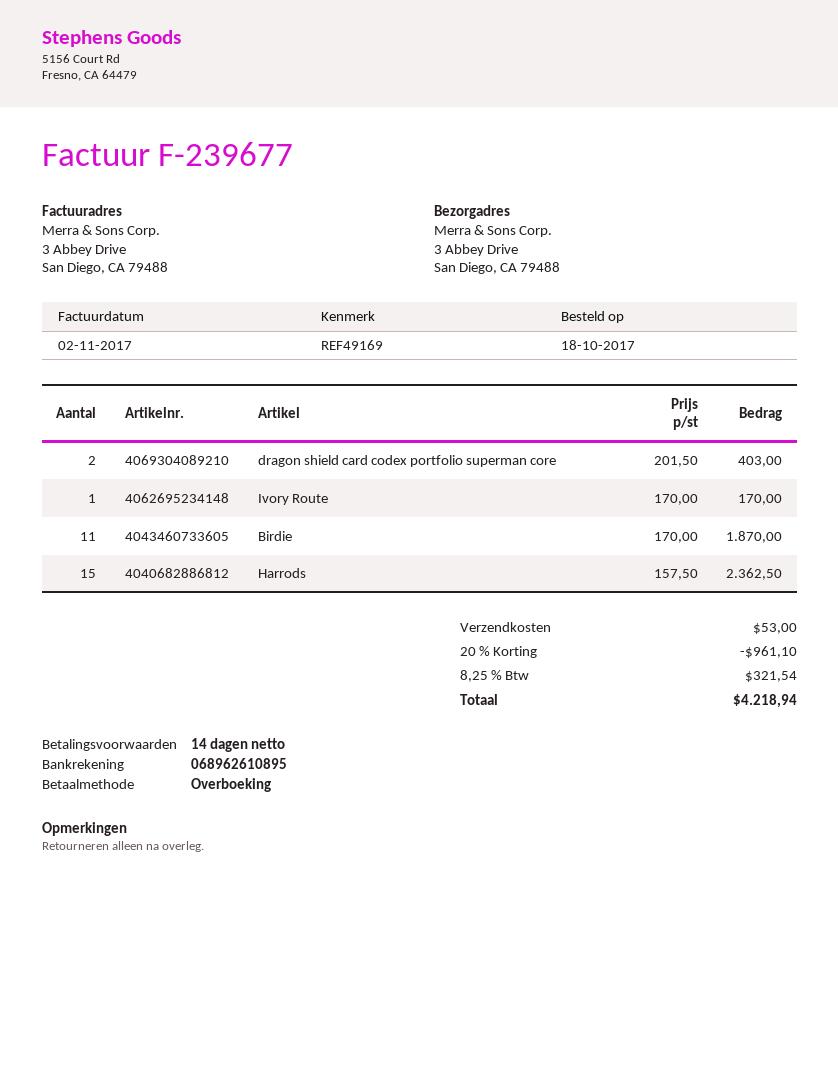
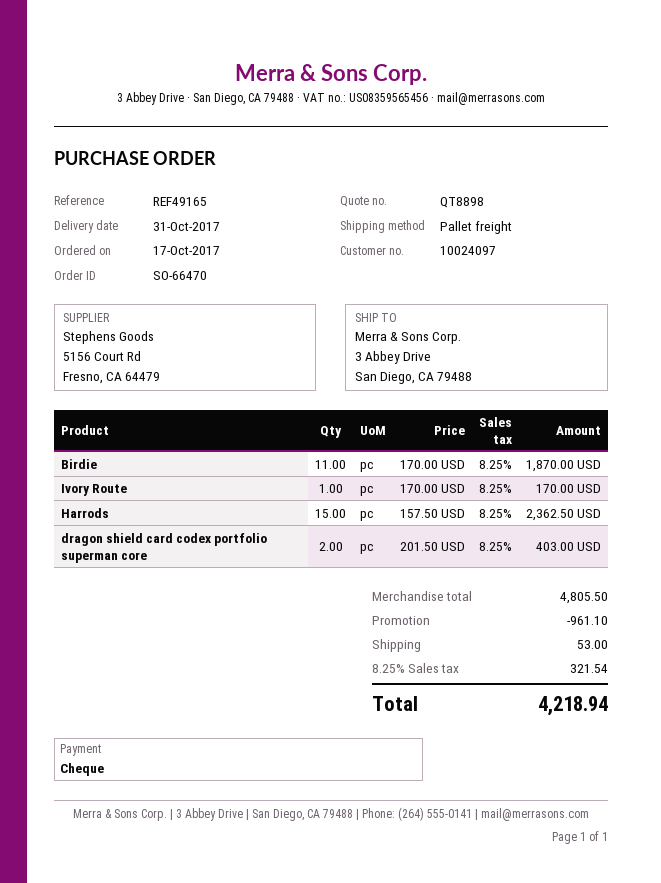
order date: 2017-10-18 -> 2017-10-17
reference: REF49169 -> REF49165
payment method: bank transfer -> cheque

